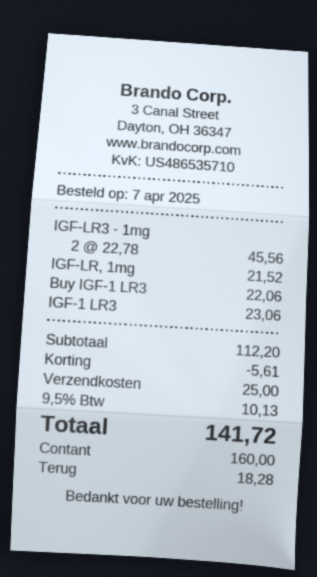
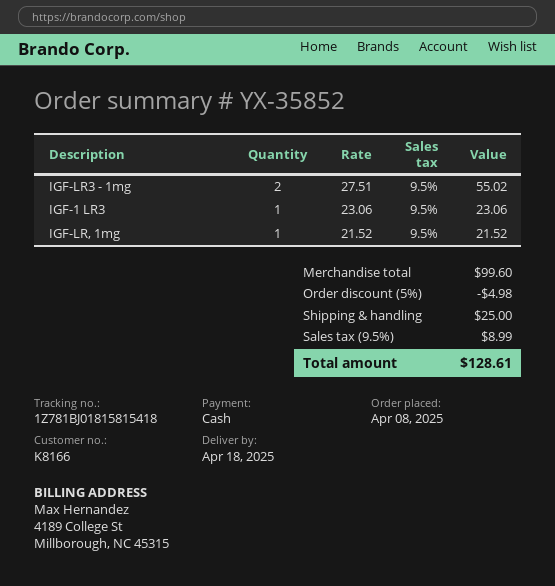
order date: 2025-04-07 -> 2025-04-08
IGF-LR3 - 1mg: 2 x 22.78 = 45.56 -> 2 x 27.51 = 55.02
Buy IGF-1 LR3: 1 x 22.06 = 22.06 -> none
subtotal: 112.20 -> 99.60
discount: 5.61 -> 4.98
tax: 9.5% = 10.13 -> 9.5% = 8.99
total: 141.72 -> 128.61

